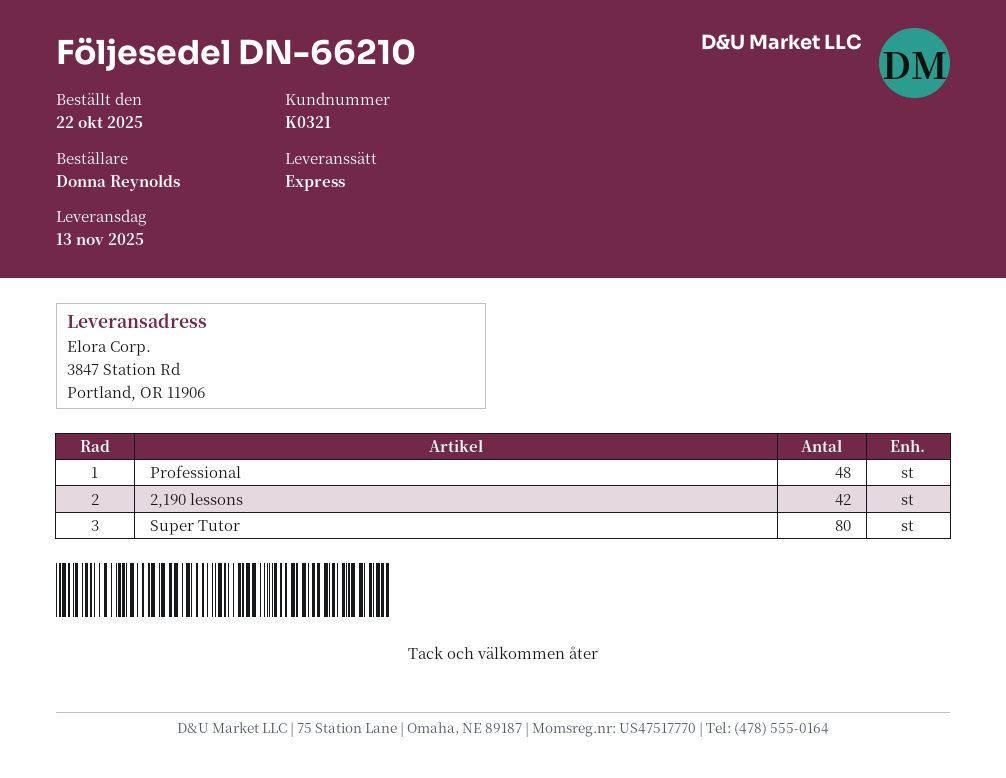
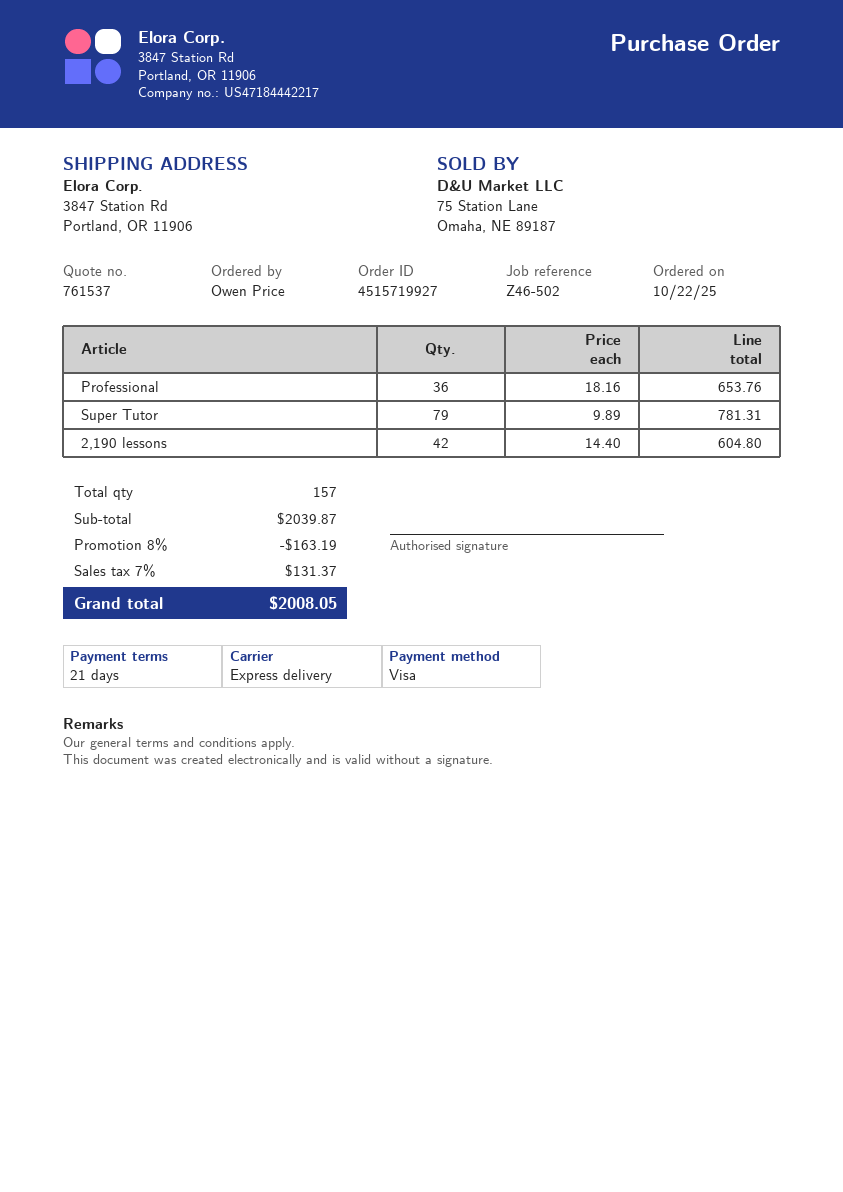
ordered by: Donna Reynolds -> Owen Price
Professional: 48 -> 36
Super Tutor: 80 -> 79

